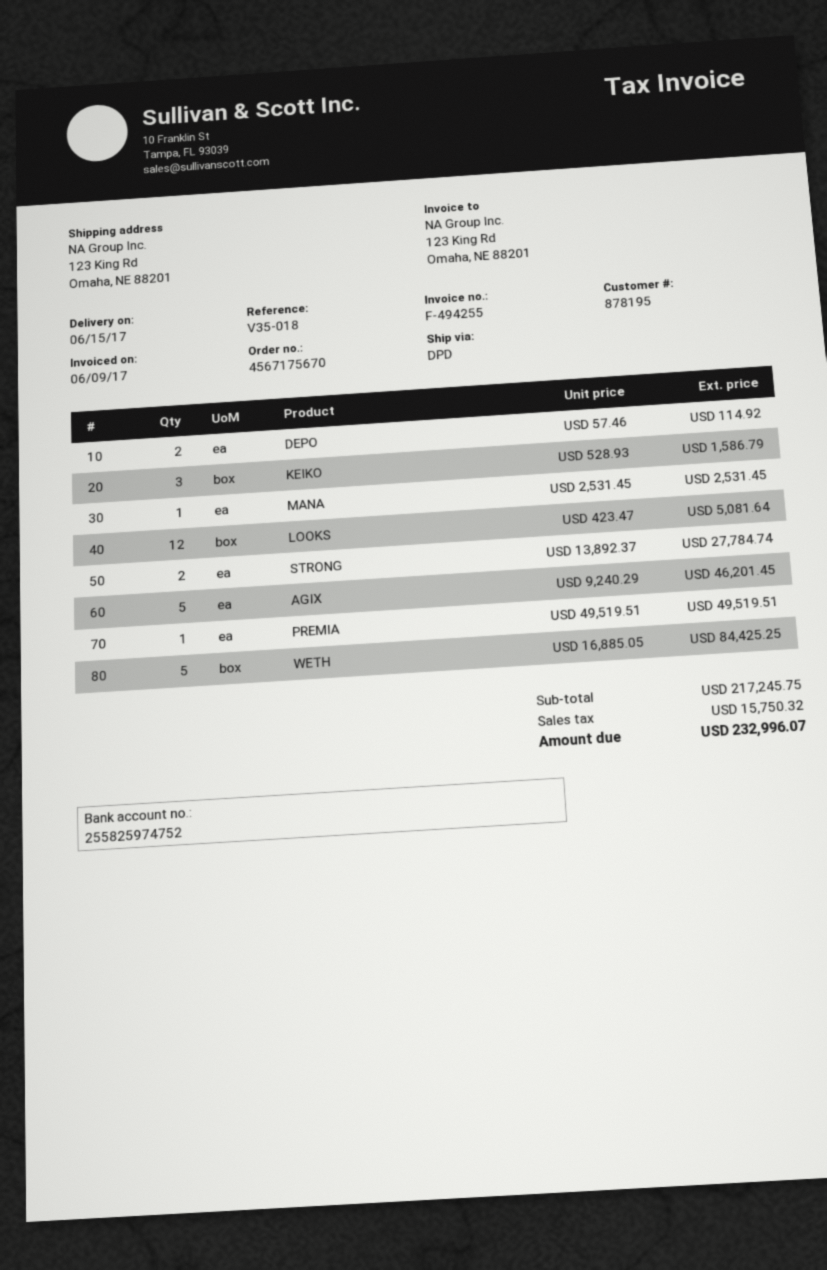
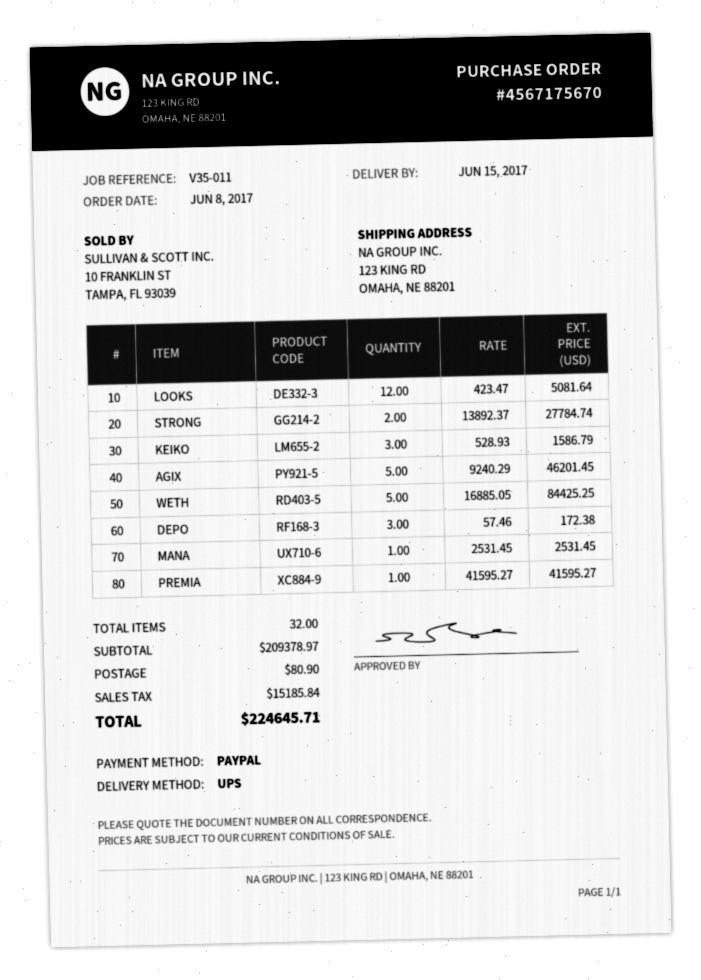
reference: V35-018 -> V35-011
shipping method: DPD -> UPS
DEPO: 2 x 57.46 = 114.92 -> 3 x 57.46 = 172.38
PREMIA: 1 x 49519.51 = 49519.51 -> 1 x 41595.27 = 41595.27
subtotal: 217245.75 -> 209378.97
shipping: none -> 80.90
tax: 15750.32 -> 15185.84
total: 232996.07 -> 224645.71

